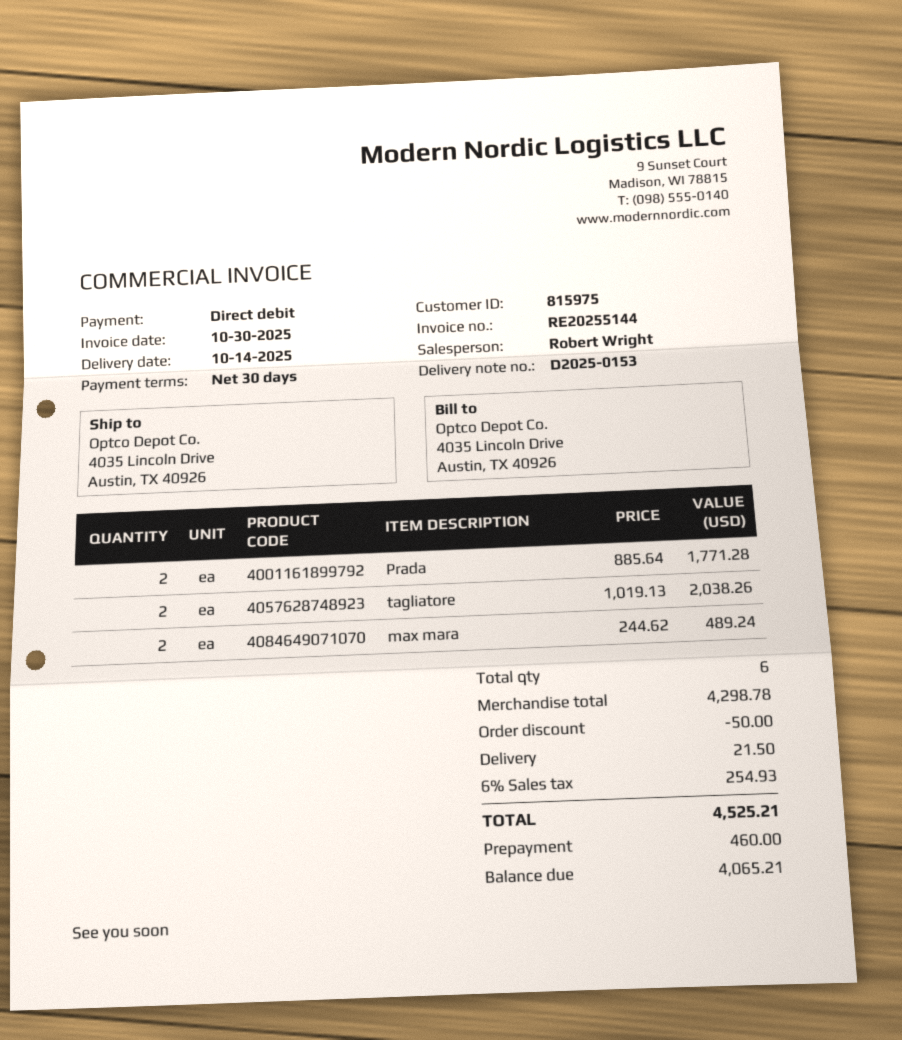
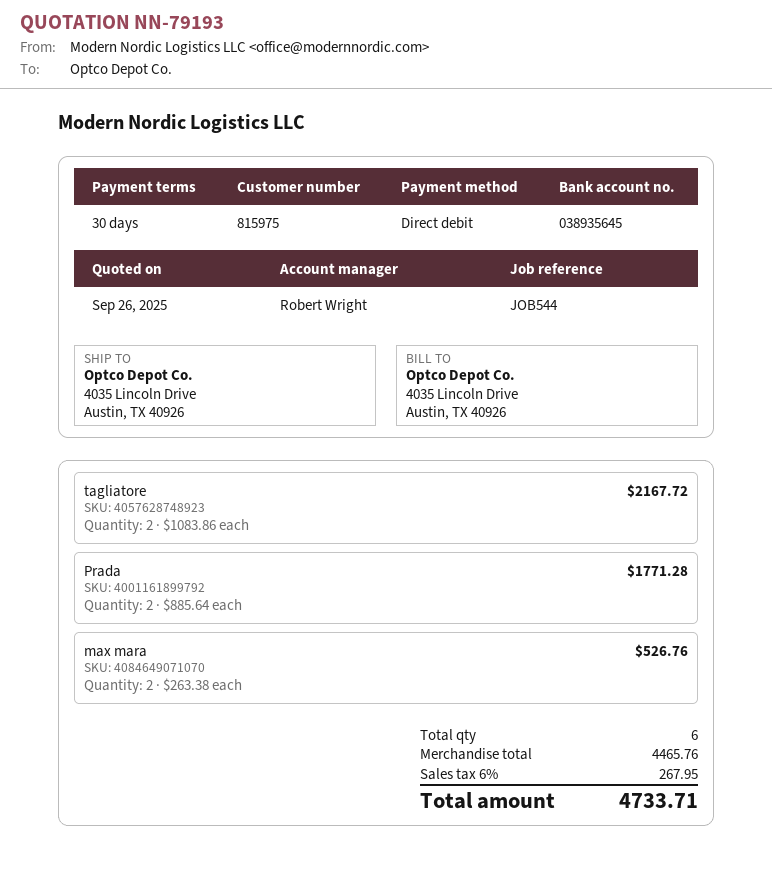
tagliatore: 2 x 1019.13 = 2038.26 -> 2 x 1083.86 = 2167.72
max mara: 2 x 244.62 = 489.24 -> 2 x 263.38 = 526.76
subtotal: 4298.78 -> 4465.76
discount: 50.00 -> none
shipping: 21.50 -> none
tax: 6% = 254.93 -> 6% = 267.95
total: 4525.21 -> 4733.71

